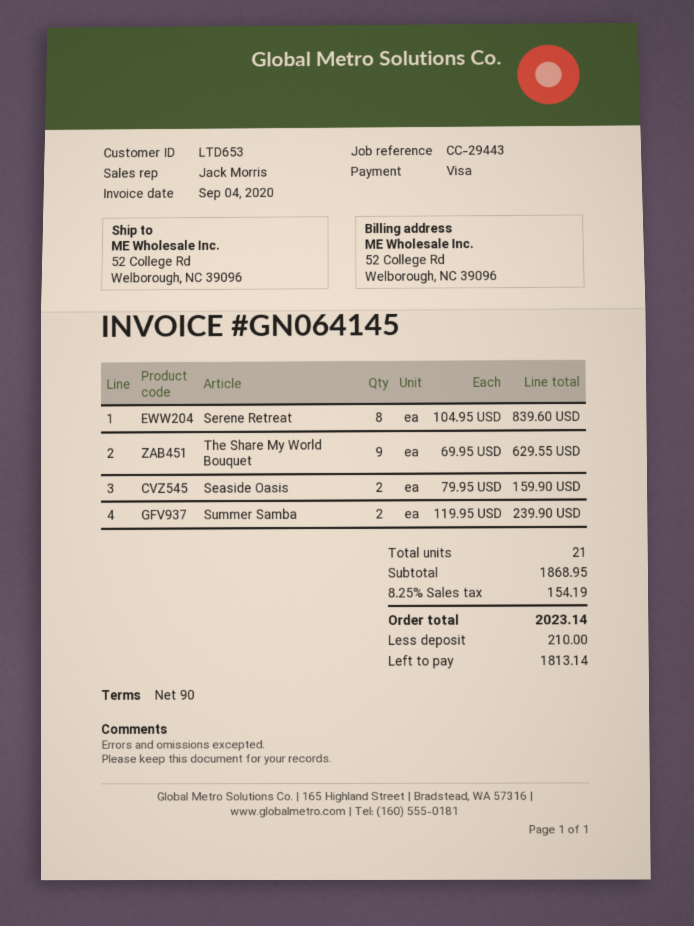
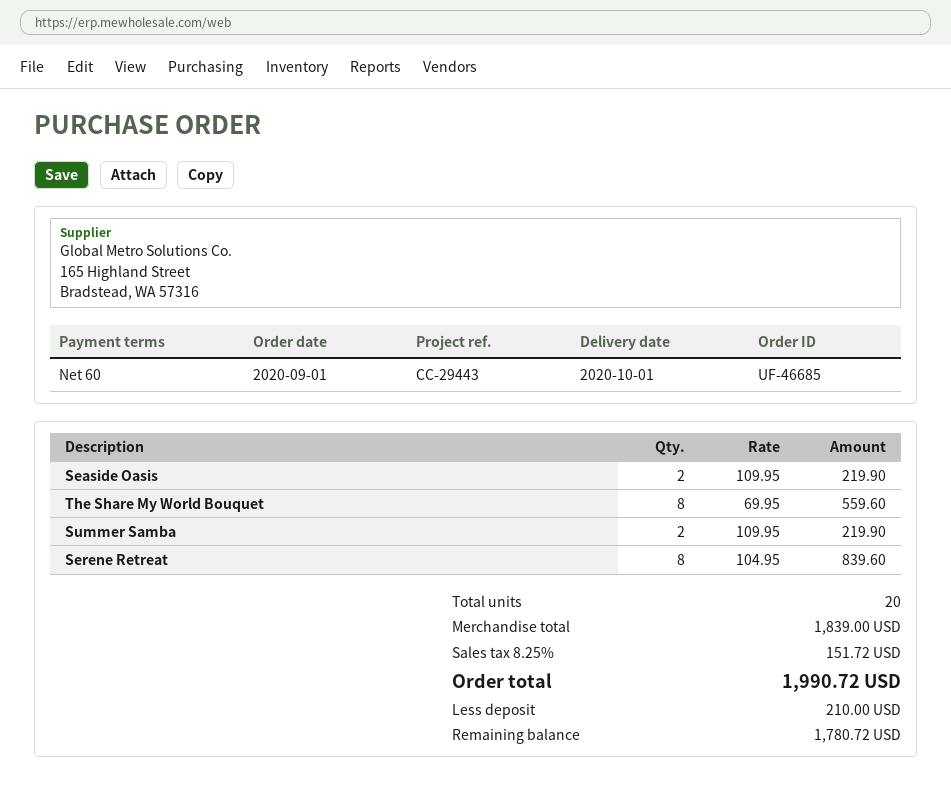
payment terms: 90 days -> 60 days
The Share My World Bouquet: 9 x 69.95 = 629.55 -> 8 x 69.95 = 559.60
Seaside Oasis: 2 x 79.95 = 159.90 -> 2 x 109.95 = 219.90
Summer Samba: 2 x 119.95 = 239.90 -> 2 x 109.95 = 219.90
total quantity: 21 -> 20
subtotal: 1868.95 -> 1839.00
tax: 8.25% = 154.19 -> 8.25% = 151.72
total: 2023.14 -> 1990.72
balance: 1813.14 -> 1780.72

